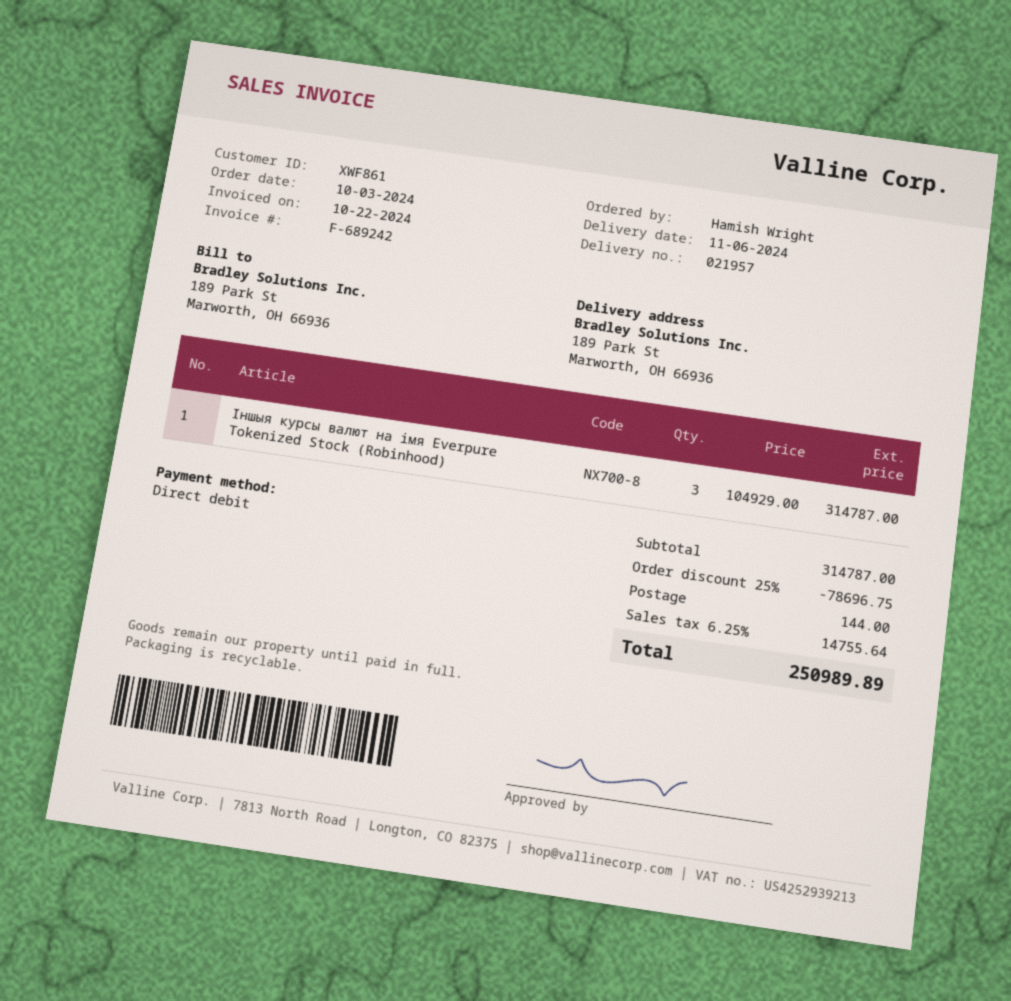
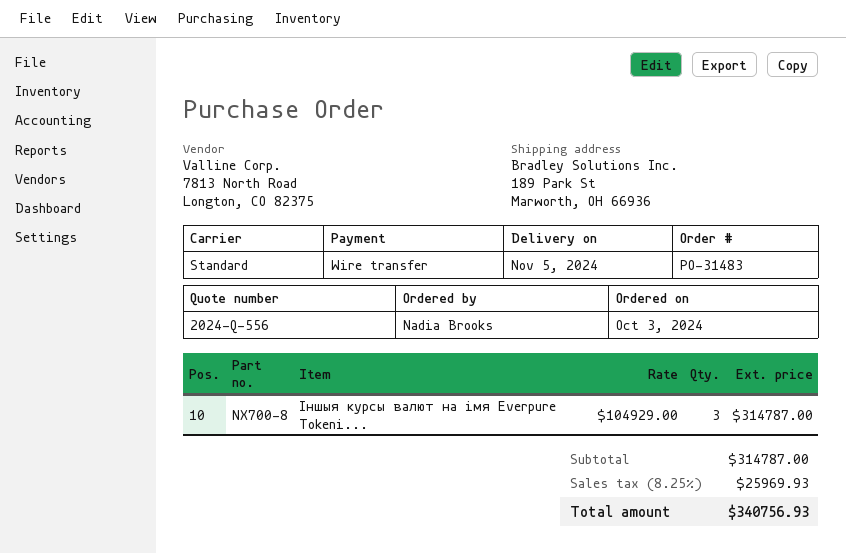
delivery date: 2024-11-06 -> 2024-11-05
ordered by: Hamish Wright -> Nadia Brooks
payment method: direct debit -> bank transfer
discount: 25% = 78696.75 -> none
shipping: 144.00 -> none
tax: 6.25% = 14755.64 -> 8.25% = 25969.93
total: 250989.89 -> 340756.93

